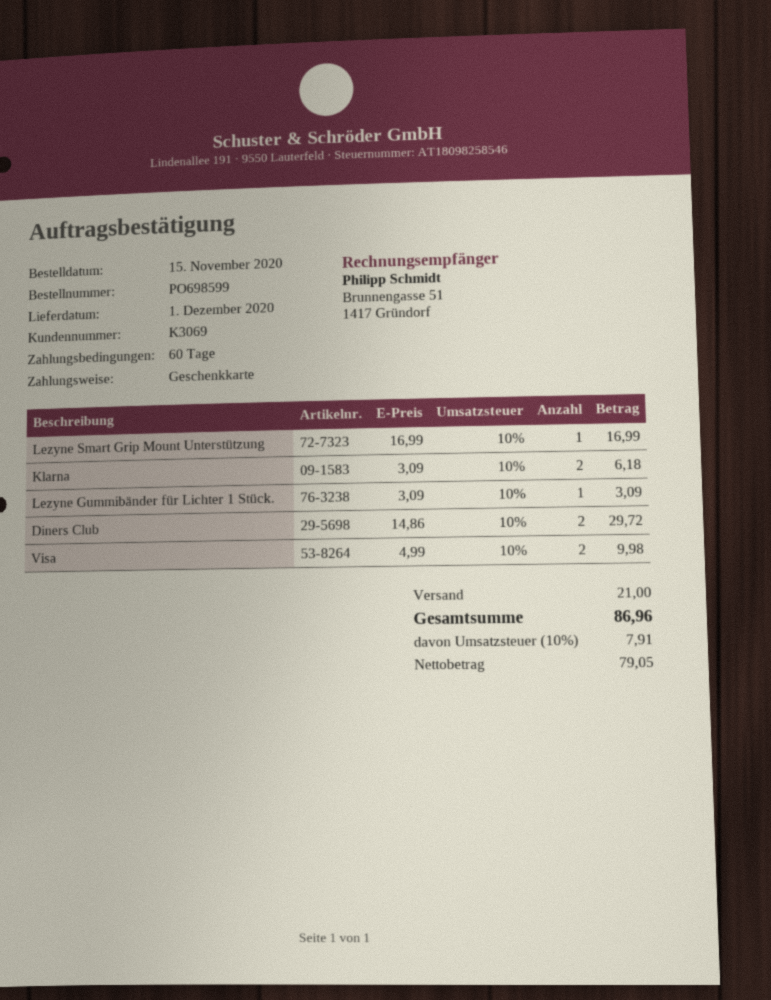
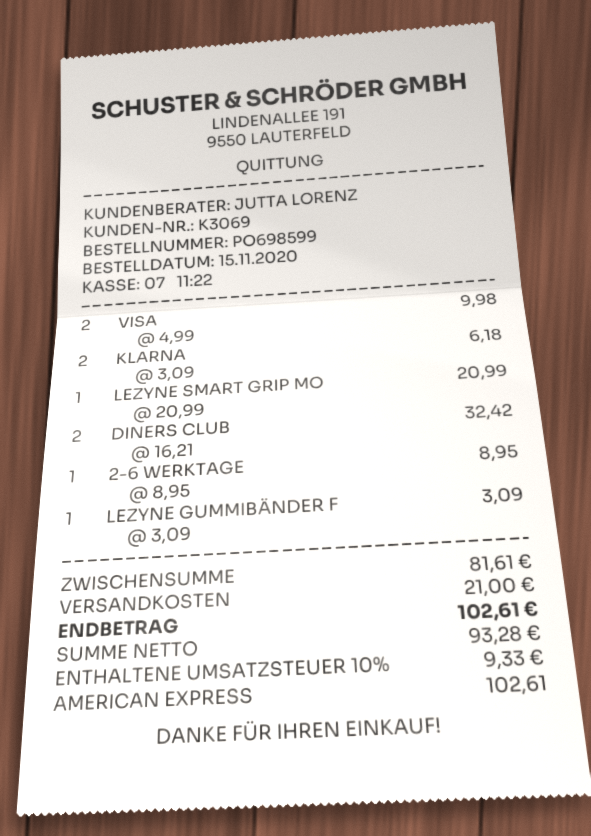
payment method: gift card -> American Express
Lezyne Smart Grip Mount Unterstützung: 1 x 16.99 = 16.99 -> 1 x 20.99 = 20.99
Diners Club: 2 x 14.86 = 29.72 -> 2 x 16.21 = 32.42
2-6 WERKTAGE: none -> 1 x 8.95 = 8.95
net: 79.05 -> 93.28
tax: 10% = 7.91 -> 10% = 9.33
total: 86.96 -> 102.61

